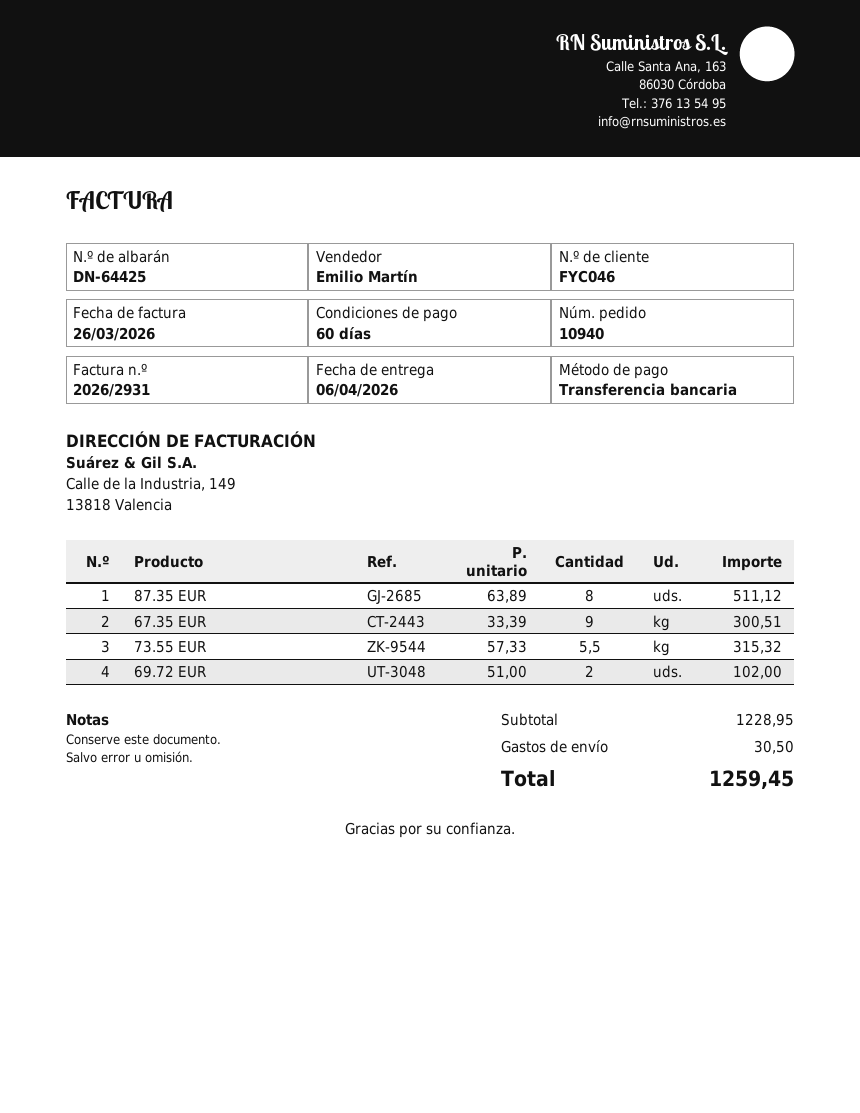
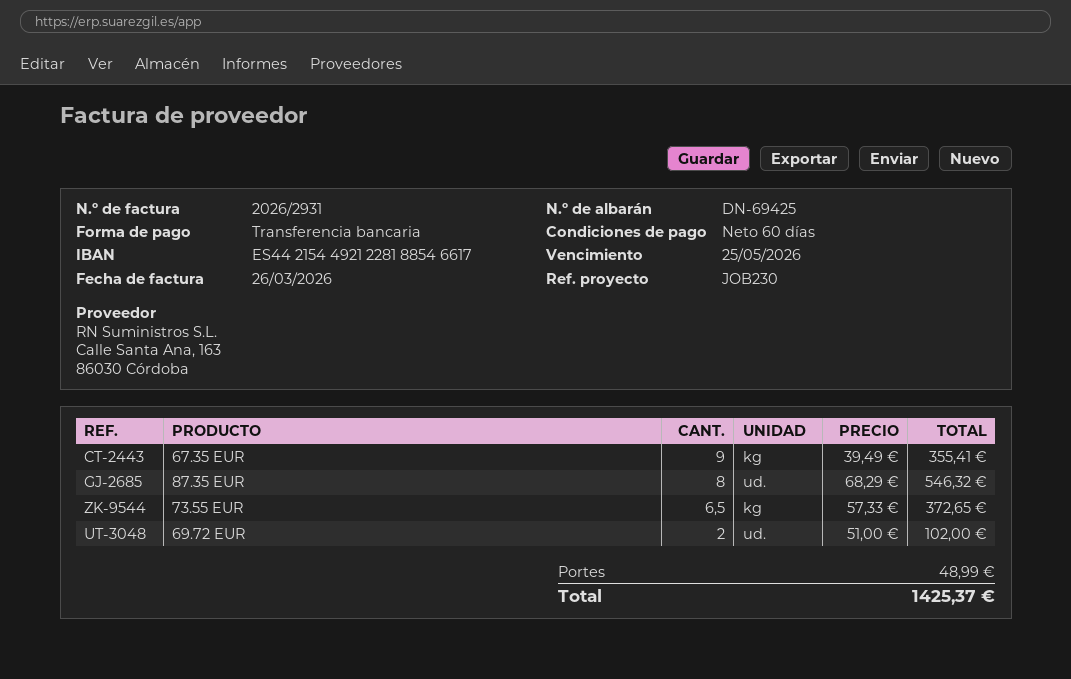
delivery note number: DN-64425 -> DN-69425
87.35 EUR: 8 x 63.89 = 511.12 -> 8 x 68.29 = 546.32
67.35 EUR: 9 x 33.39 = 300.51 -> 9 x 39.49 = 355.41
73.55 EUR: 5.5 x 57.33 = 315.32 -> 6.5 x 57.33 = 372.65
shipping: 30.50 -> 48.99
total: 1259.45 -> 1425.37

